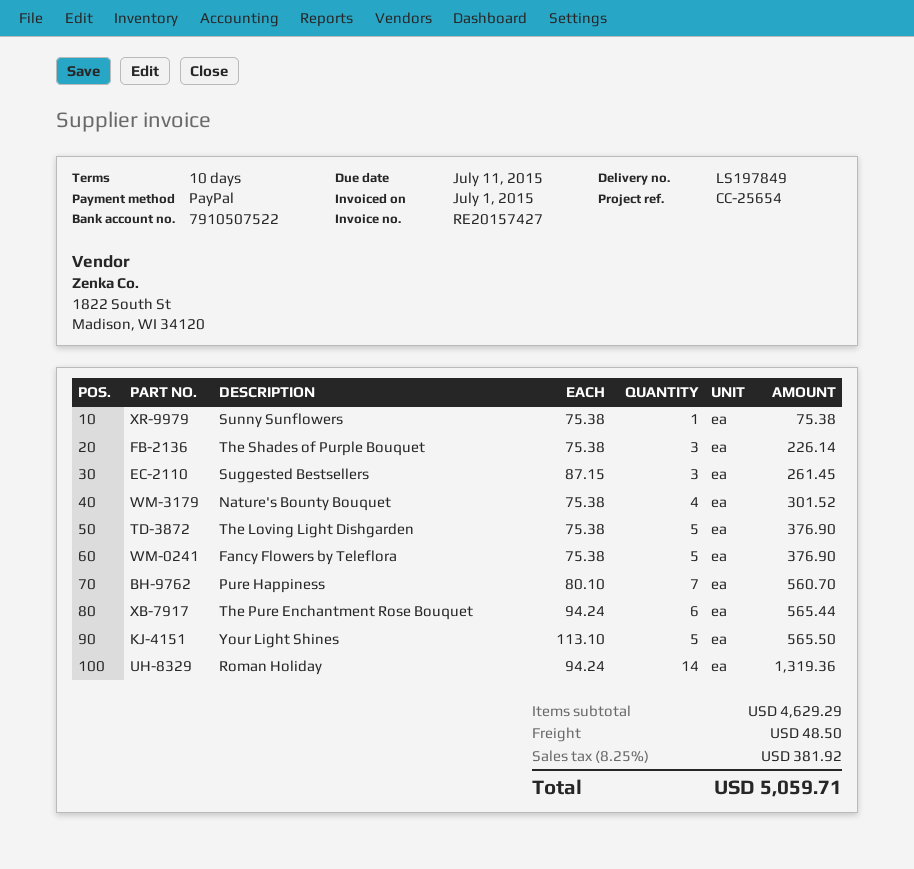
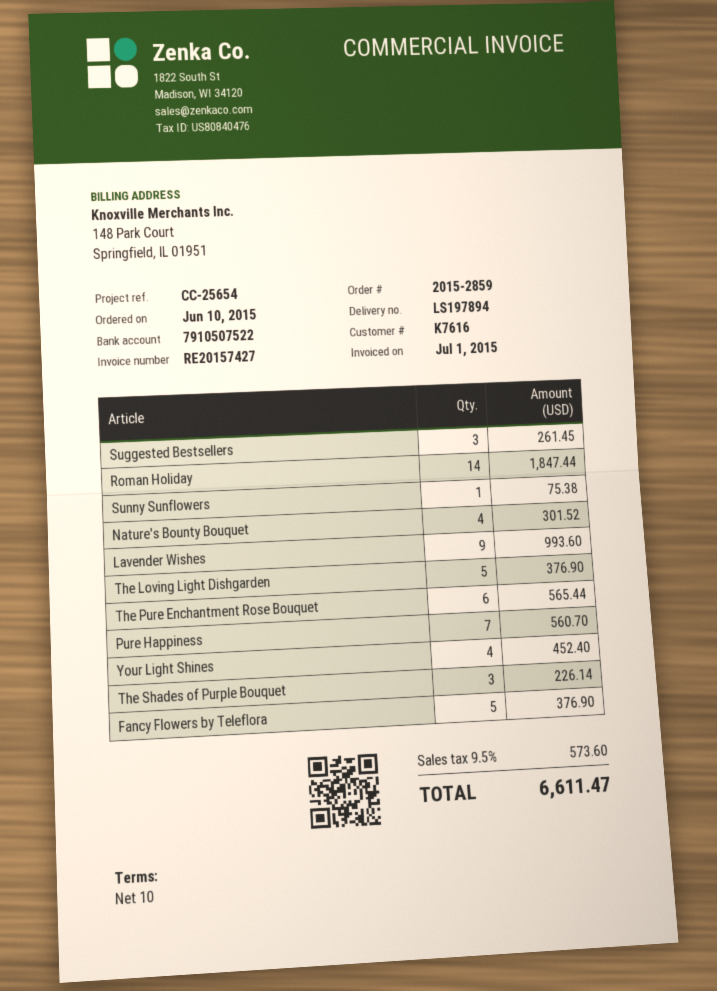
delivery note number: LS197849 -> LS197894
Your Light Shines: 5 for 565.50 -> 4 for 452.40
Roman Holiday: 14 for 1319.36 -> 14 for 1847.44
Lavender Wishes: none -> 9 for 993.60
shipping: 48.50 -> none
tax: 8.25% = 381.92 -> 9.5% = 573.60
total: 5059.71 -> 6611.47

